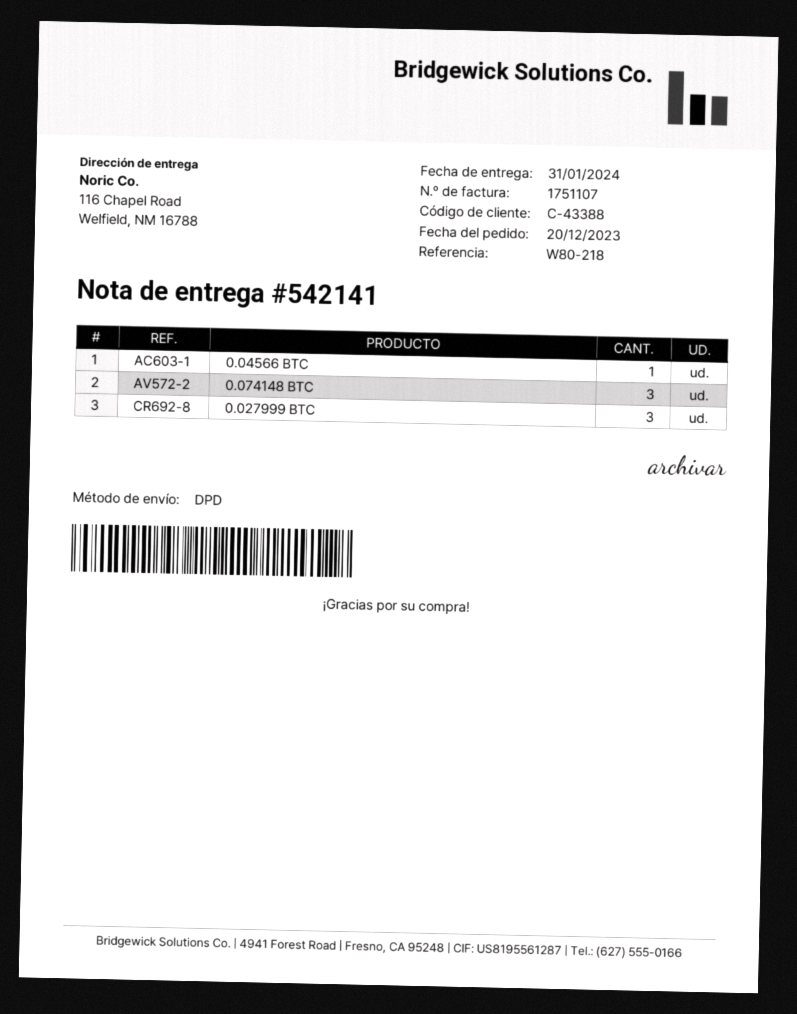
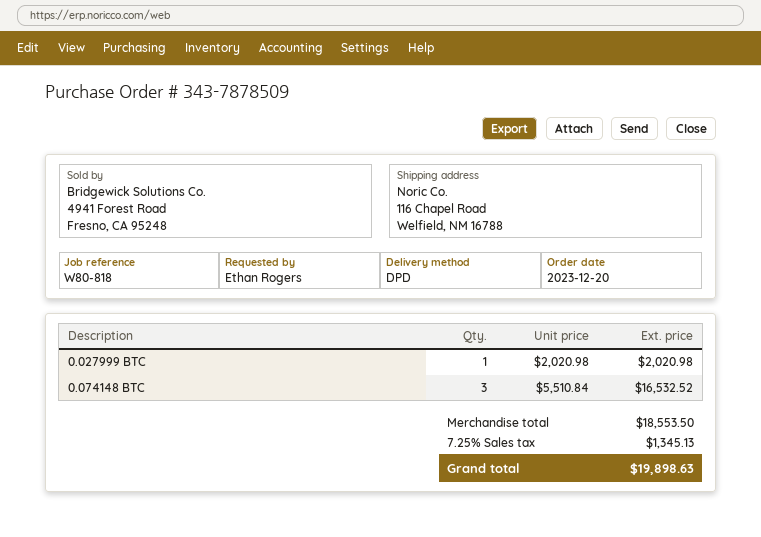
reference: W80-218 -> W80-818
0.04566 BTC: 1 -> none
0.027999 BTC: 3 -> 1

